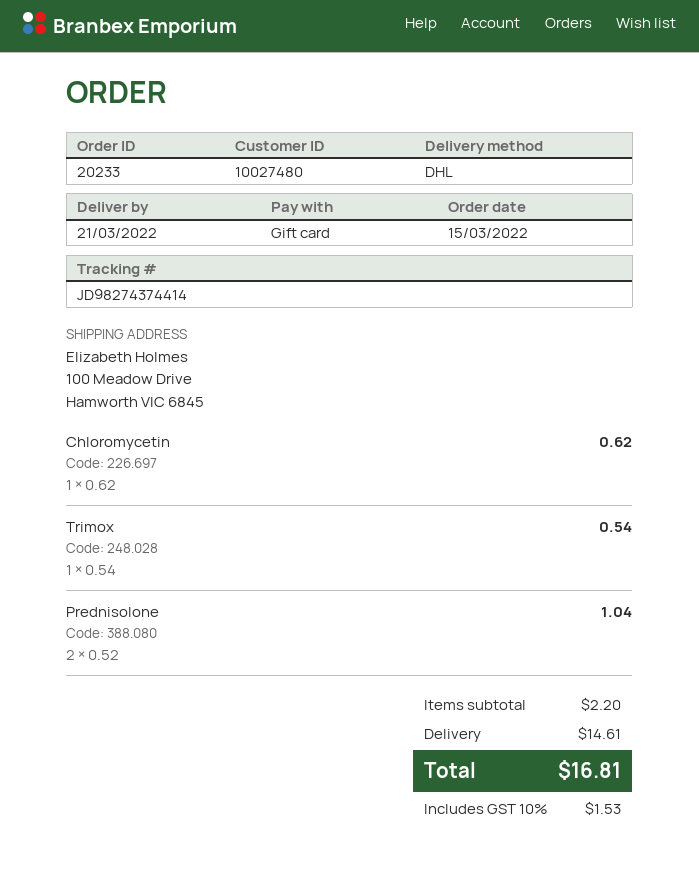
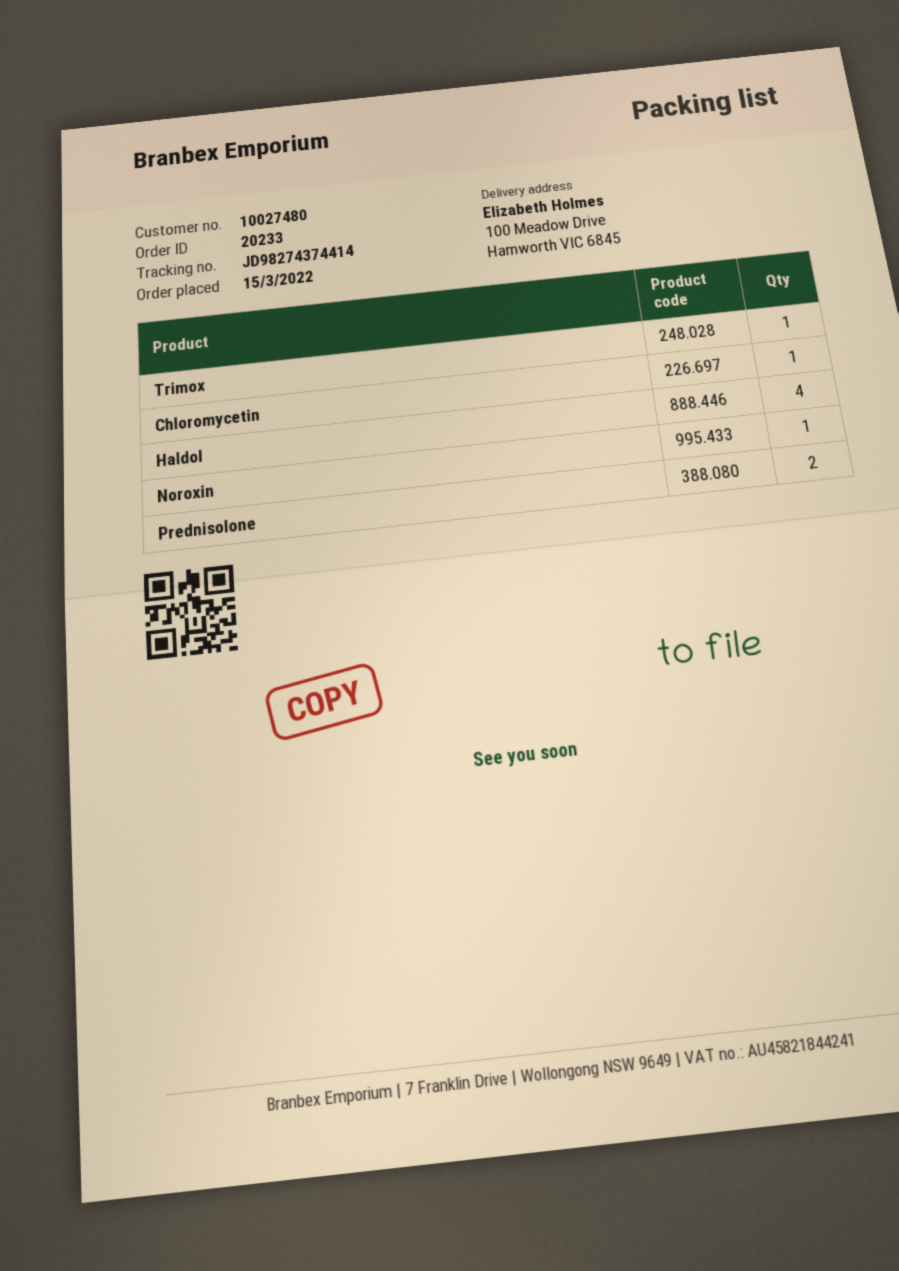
Haldol: none -> 4
Noroxin: none -> 1

